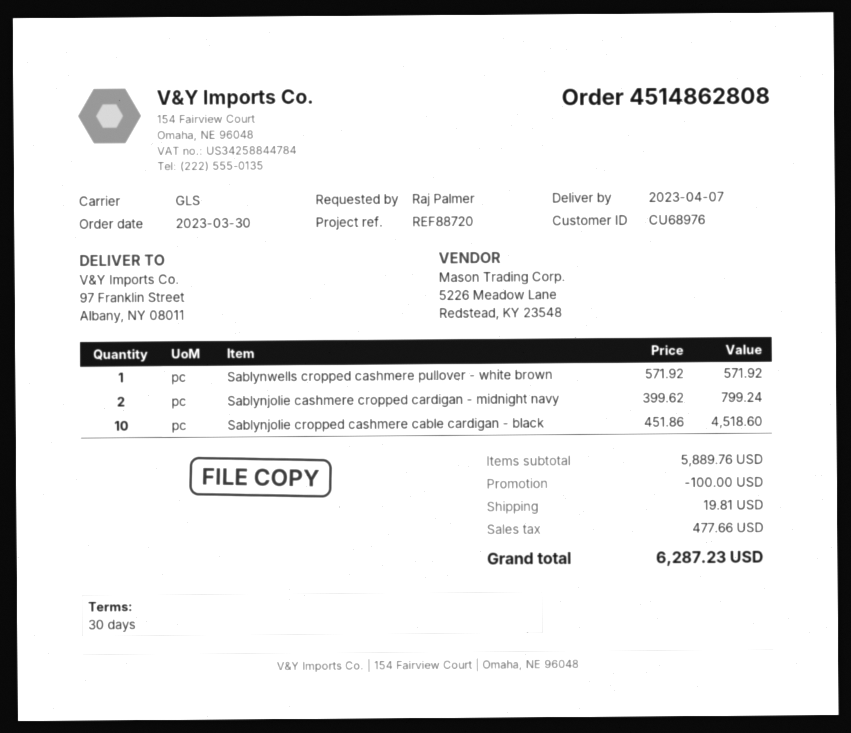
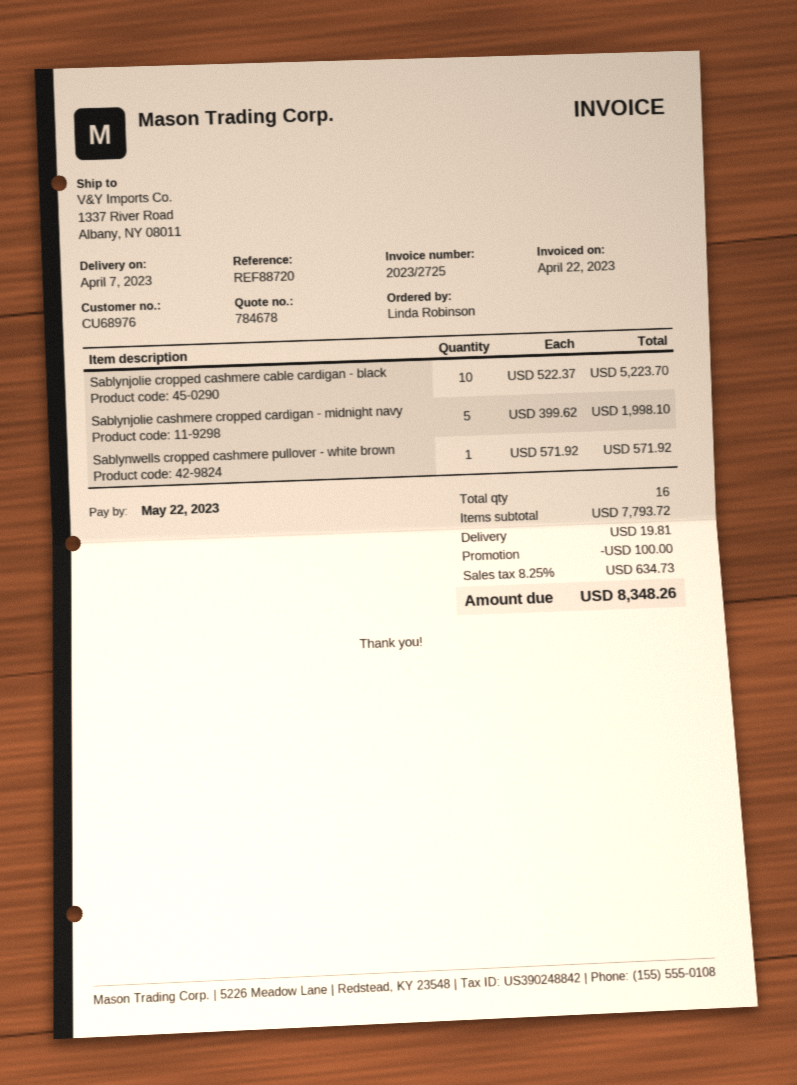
ordered by: Raj Palmer -> Linda Robinson
ship to: 97 Franklin Street, Albany, NY 08011 -> 1337 River Road, Albany, NY 08011
Sablynjolie cashmere cropped cardigan - midnight navy: 2 x 399.62 = 799.24 -> 5 x 399.62 = 1998.10
Sablynjolie cropped cashmere cable cardigan - black: 10 x 451.86 = 4518.60 -> 10 x 522.37 = 5223.70
subtotal: 5889.76 -> 7793.72
tax: 477.66 -> 634.73
total: 6287.23 -> 8348.26

